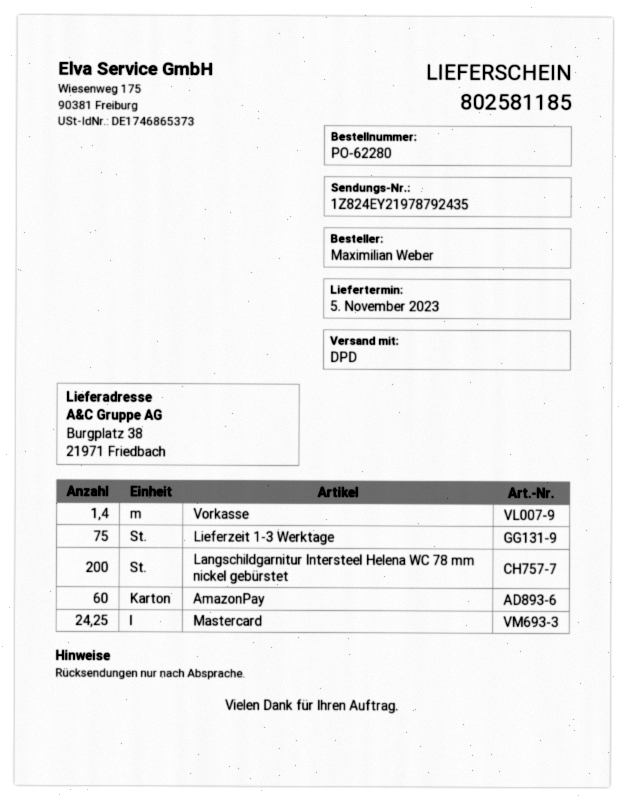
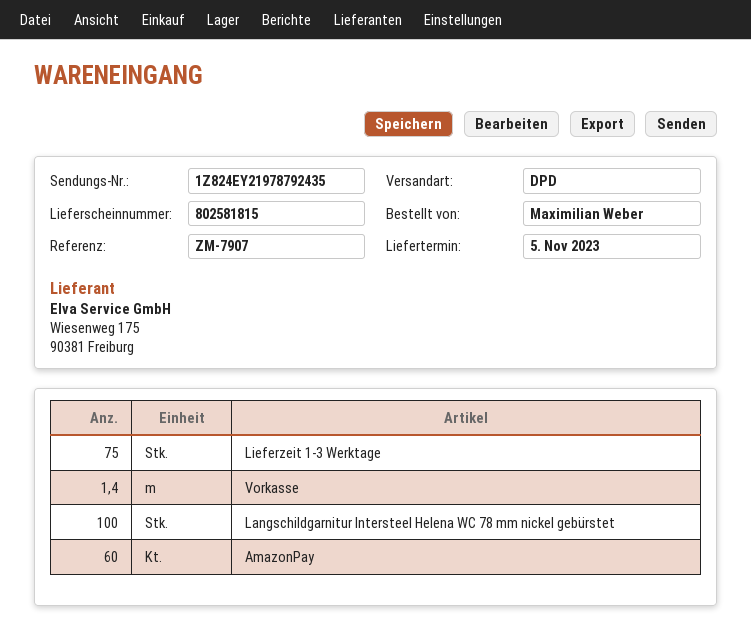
delivery note number: 802581185 -> 802581815
Langschildgarnitur Intersteel Helena WC 78 mm nickel gebürstet: 200 -> 100
Mastercard: 24.25 -> none

